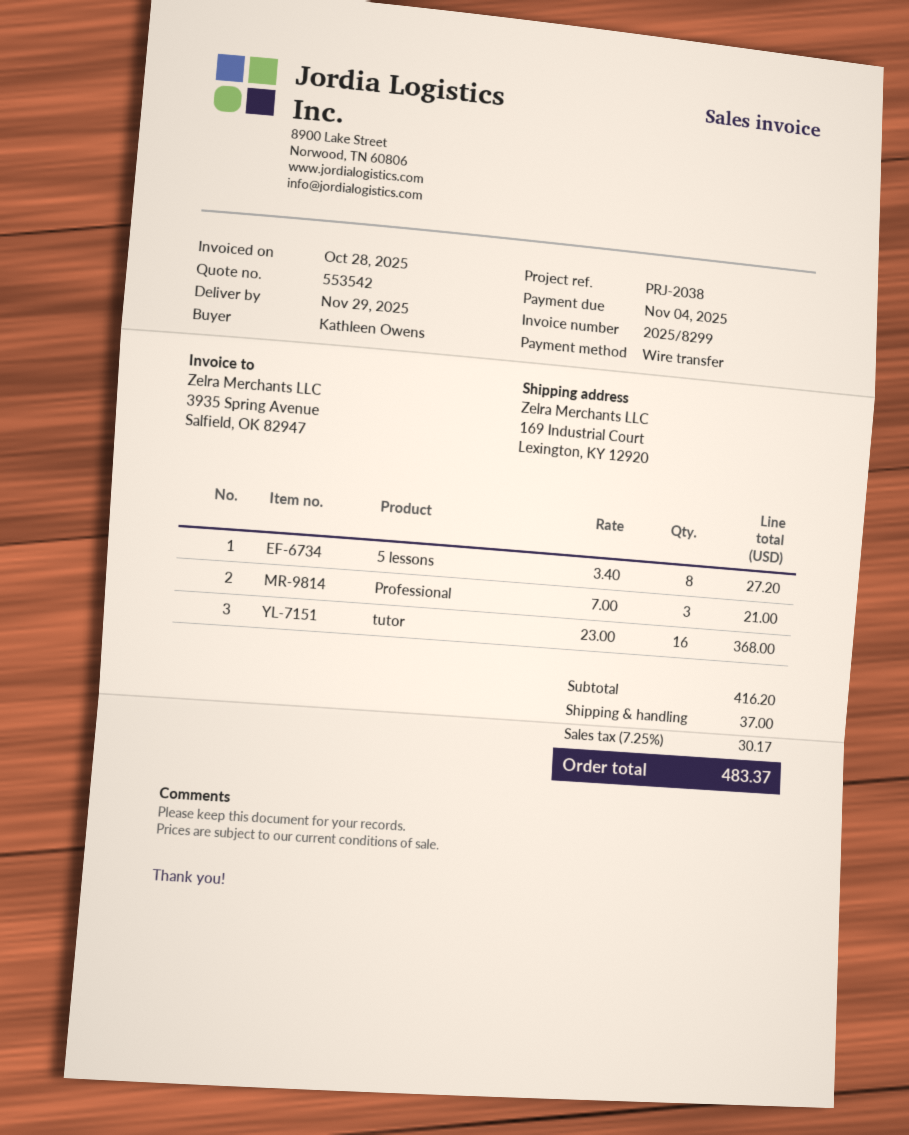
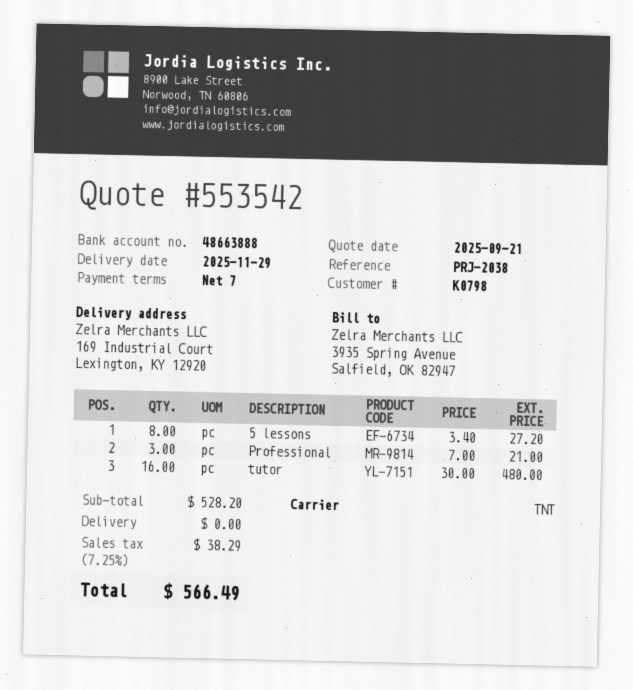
tutor: 16 x 23.00 = 368.00 -> 16 x 30.00 = 480.00
subtotal: 416.20 -> 528.20
shipping: 37.00 -> 0.00
tax: 7.25% = 30.17 -> 7.25% = 38.29
total: 483.37 -> 566.49

